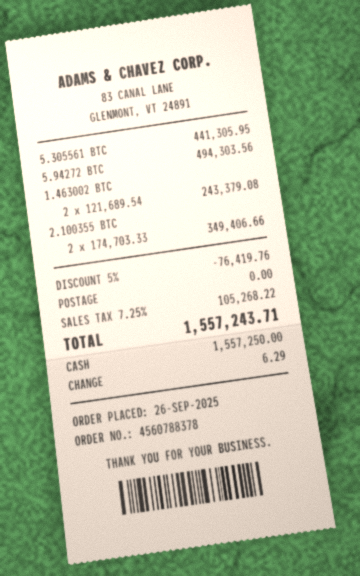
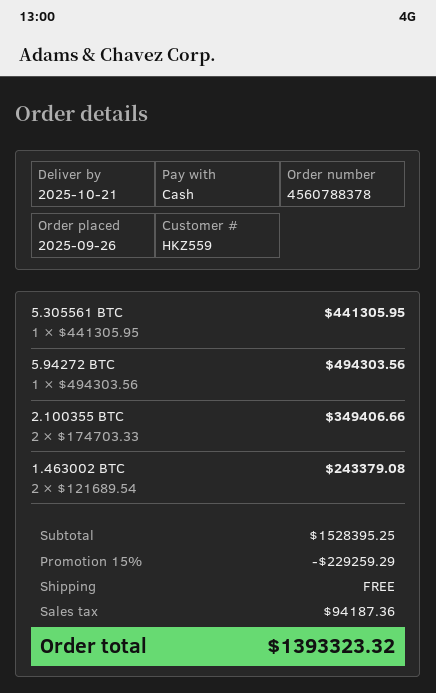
discount: 5% = 76419.76 -> 15% = 229259.29
tax: 105268.22 -> 94187.36
total: 1557243.71 -> 1393323.32

